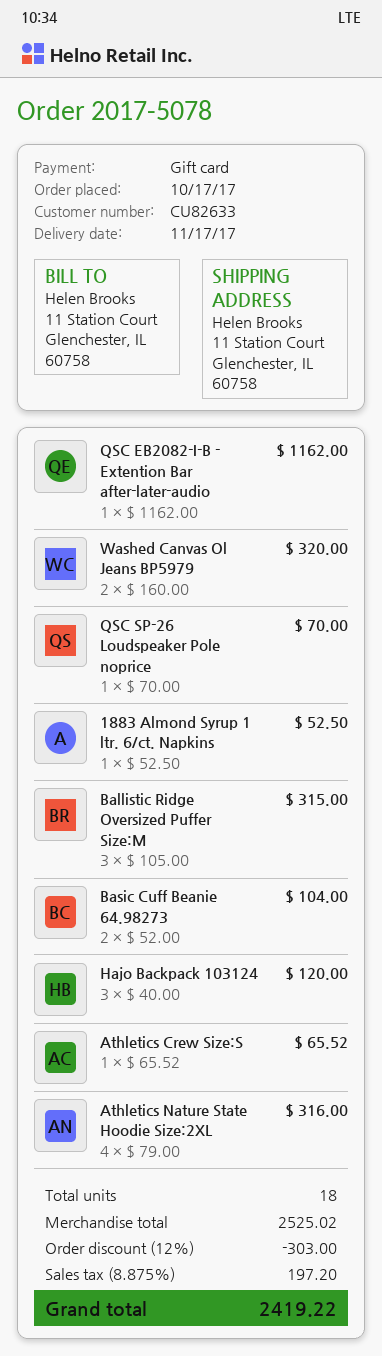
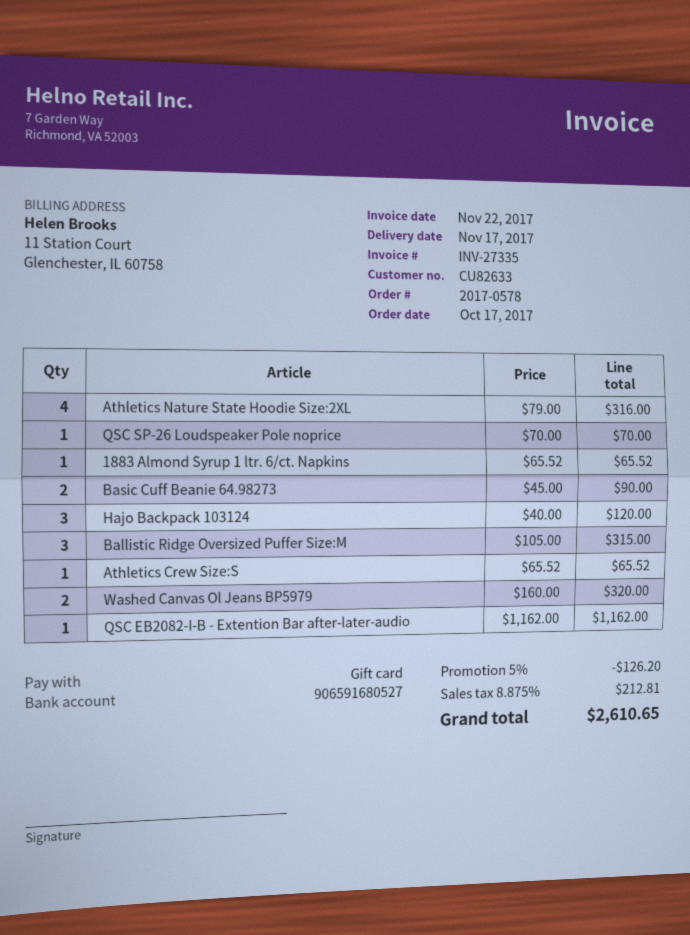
order number: 2017-5078 -> 2017-0578
1883 Almond Syrup 1 ltr. 6/ct. Napkins: 1 x 52.50 = 52.50 -> 1 x 65.52 = 65.52
Basic Cuff Beanie 64.98273: 2 x 52.00 = 104.00 -> 2 x 45.00 = 90.00
discount: 12% = 303.00 -> 5% = 126.20
tax: 8.875% = 197.20 -> 8.875% = 212.81
total: 2419.22 -> 2610.65

